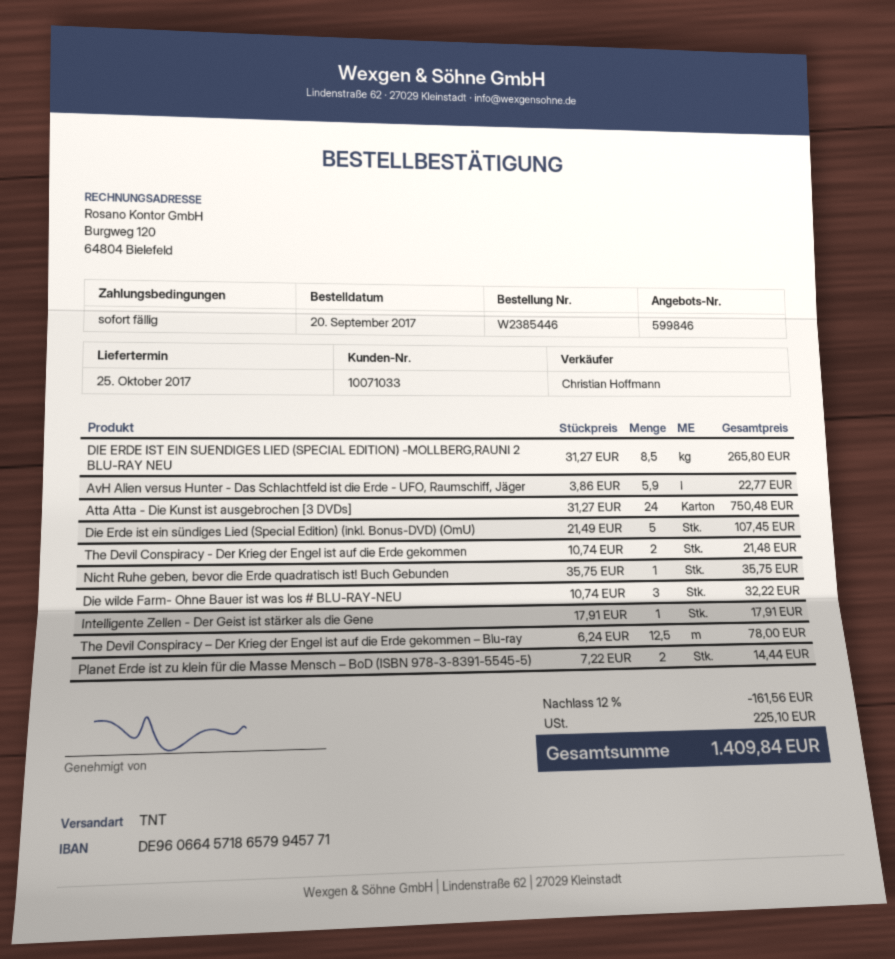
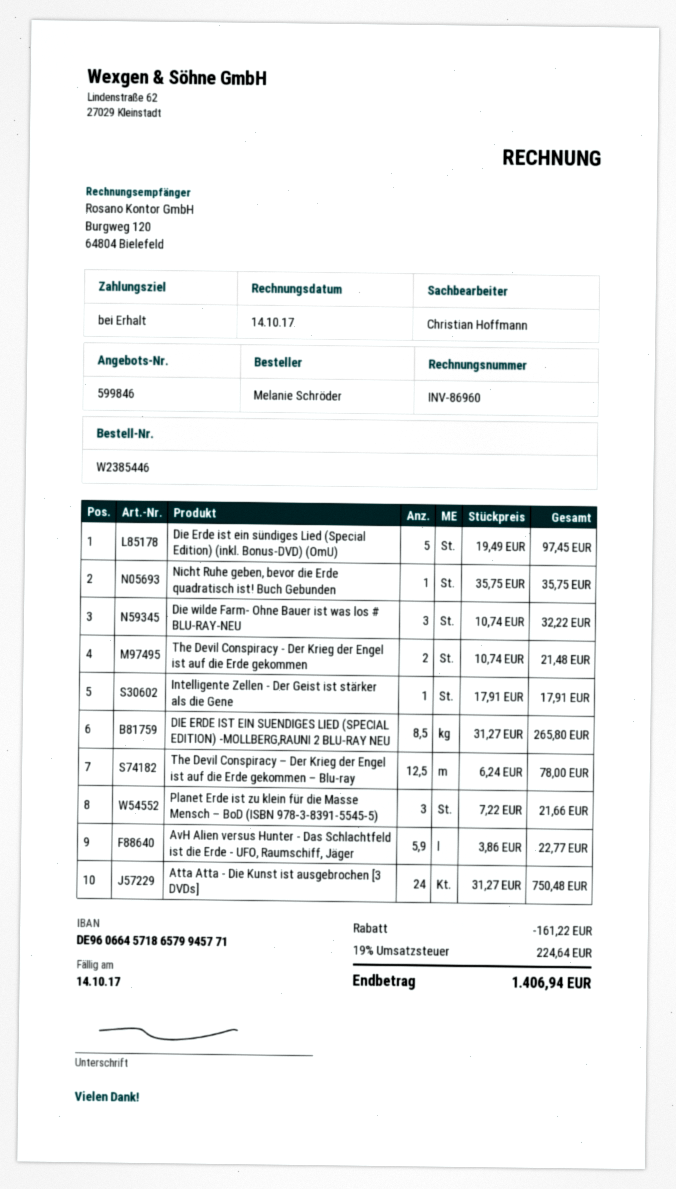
Die Erde ist ein sündiges Lied (Special Edition) (inkl. Bonus-DVD) (OmU): 5 x 21.49 = 107.45 -> 5 x 19.49 = 97.45
Planet Erde ist zu klein für die Masse Mensch – BoD (ISBN 978-3-8391-5545-5): 2 x 7.22 = 14.44 -> 3 x 7.22 = 21.66
discount: 161.56 -> 161.22
tax: 225.10 -> 224.64
total: 1409.84 -> 1406.94

